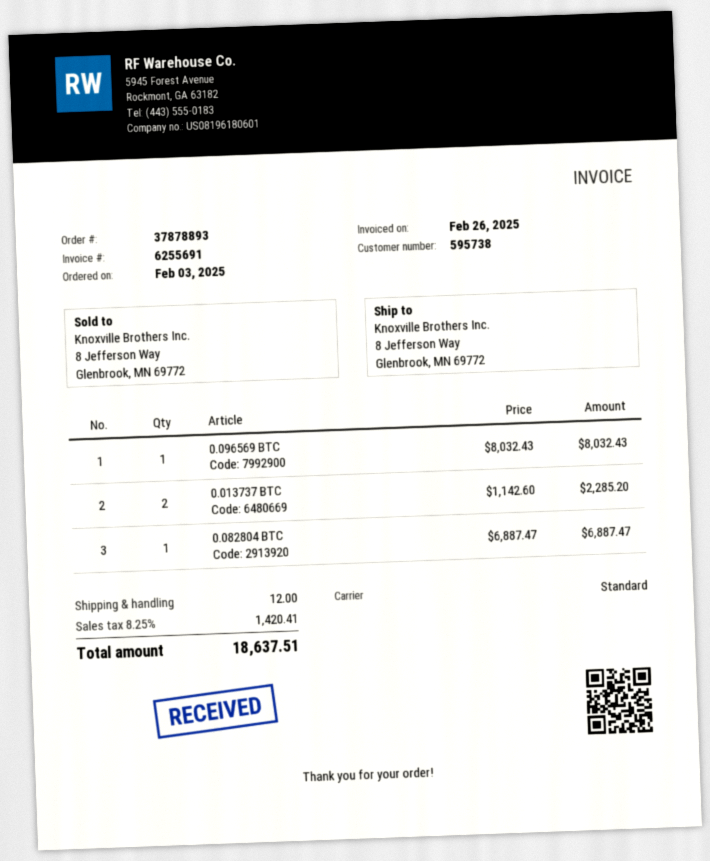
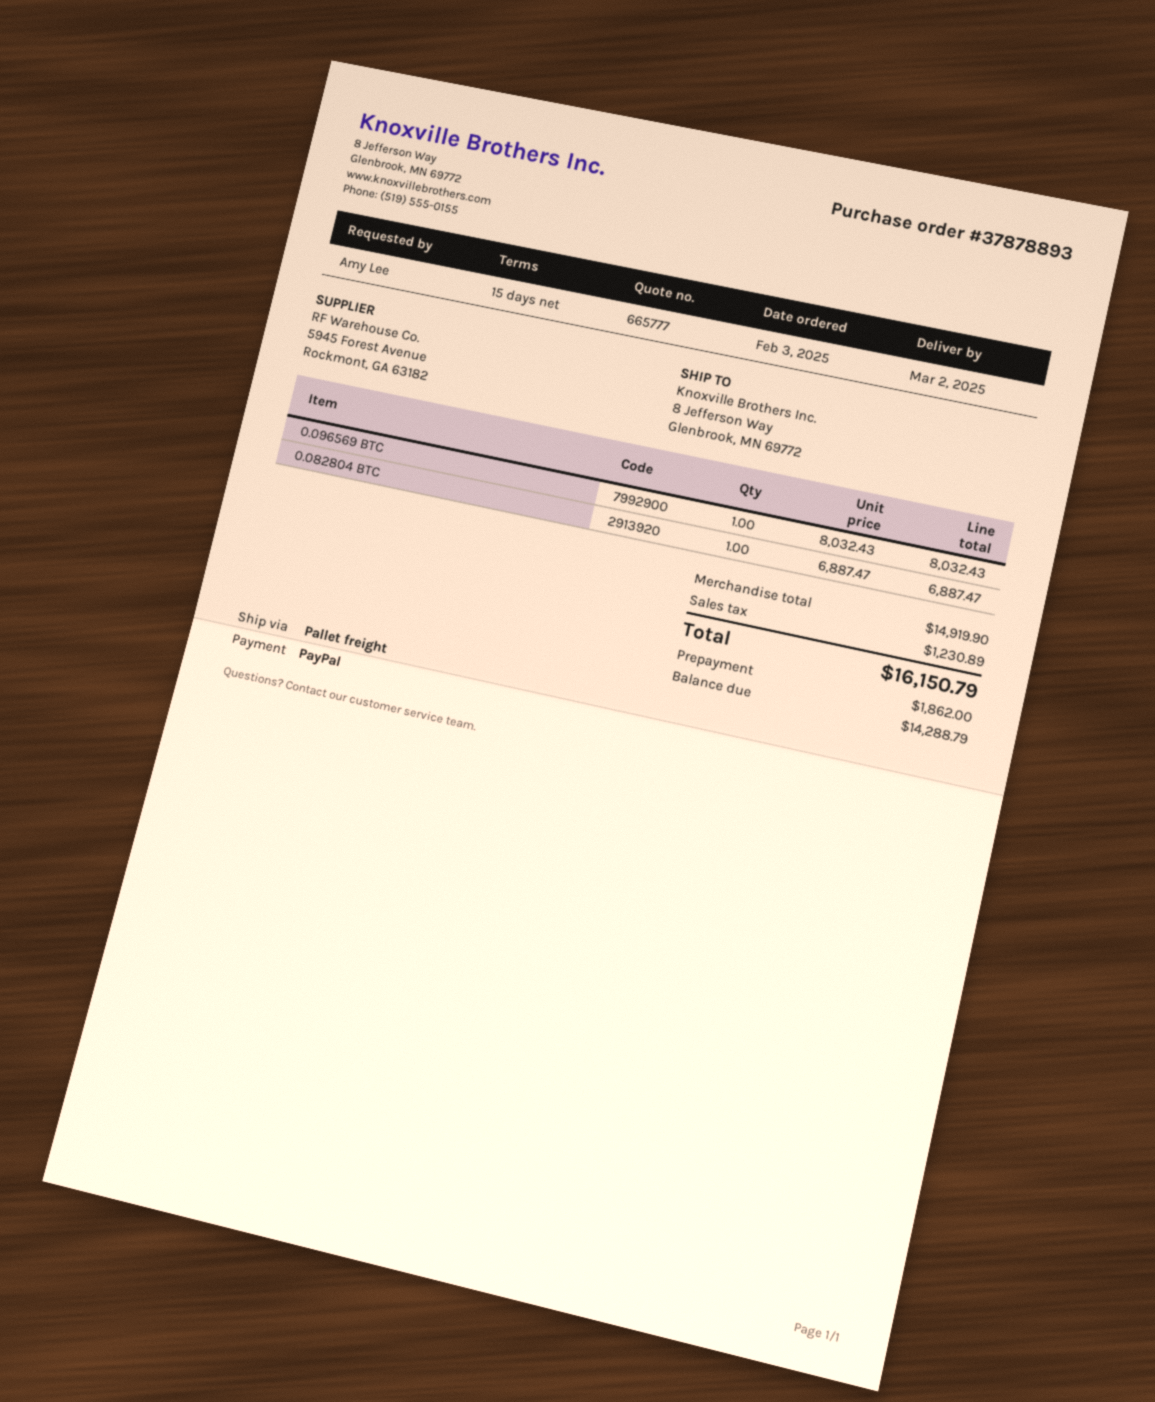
shipping method: standard -> pallet freight
0.013737 BTC: 2 x 1142.60 = 2285.20 -> none
shipping: 12.00 -> none
tax: 1420.41 -> 1230.89
total: 18637.51 -> 16150.79

